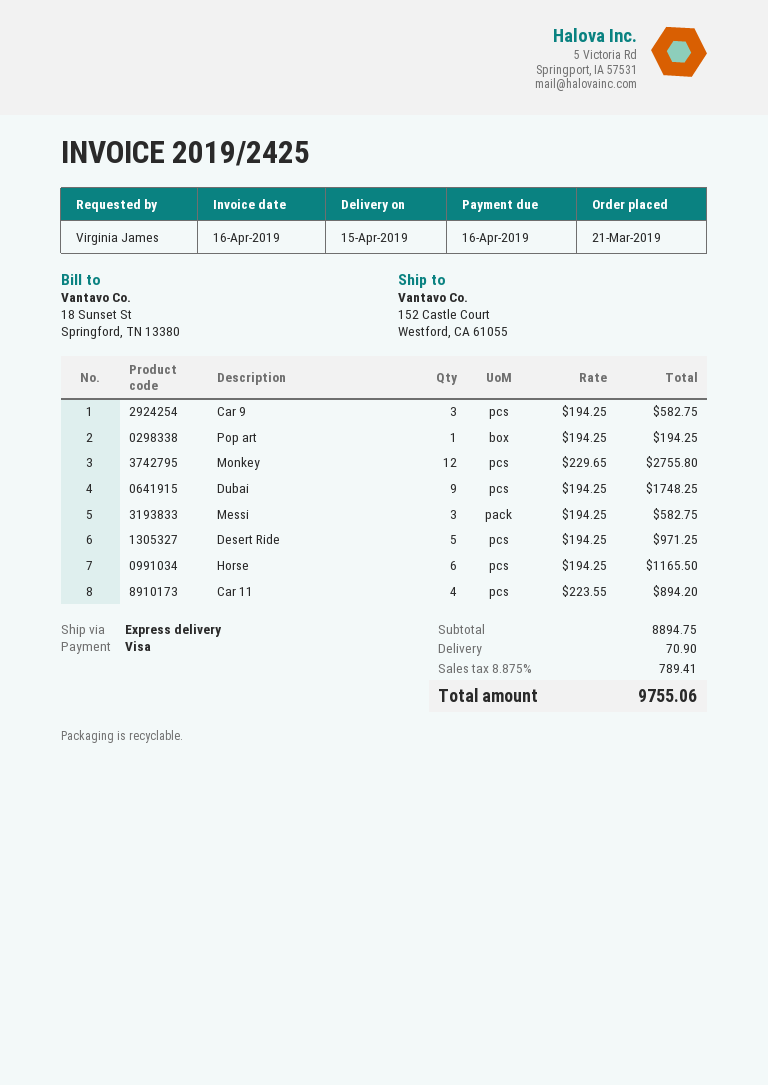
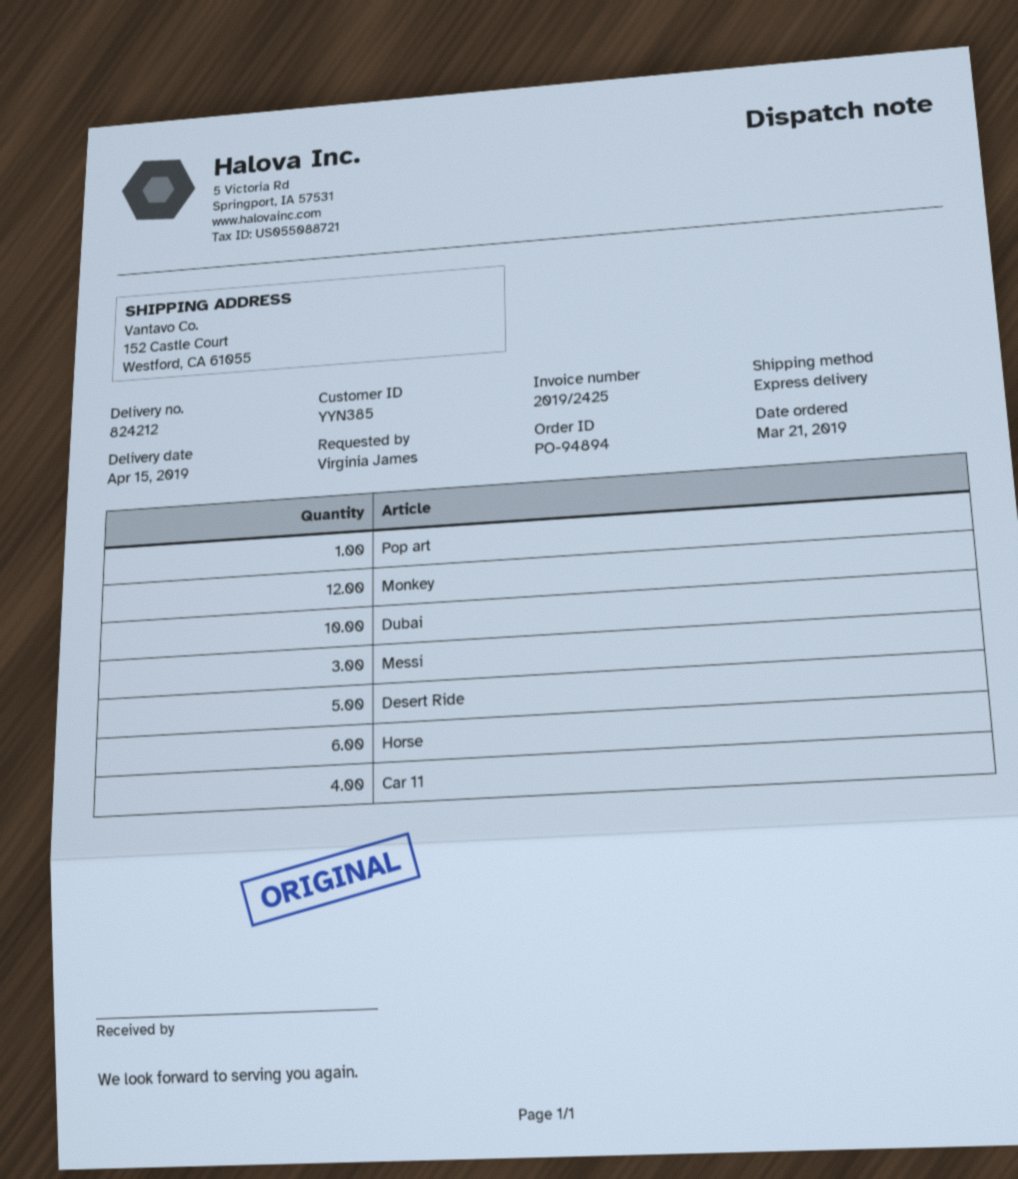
Car 9: 3 -> none
Dubai: 9 -> 10

